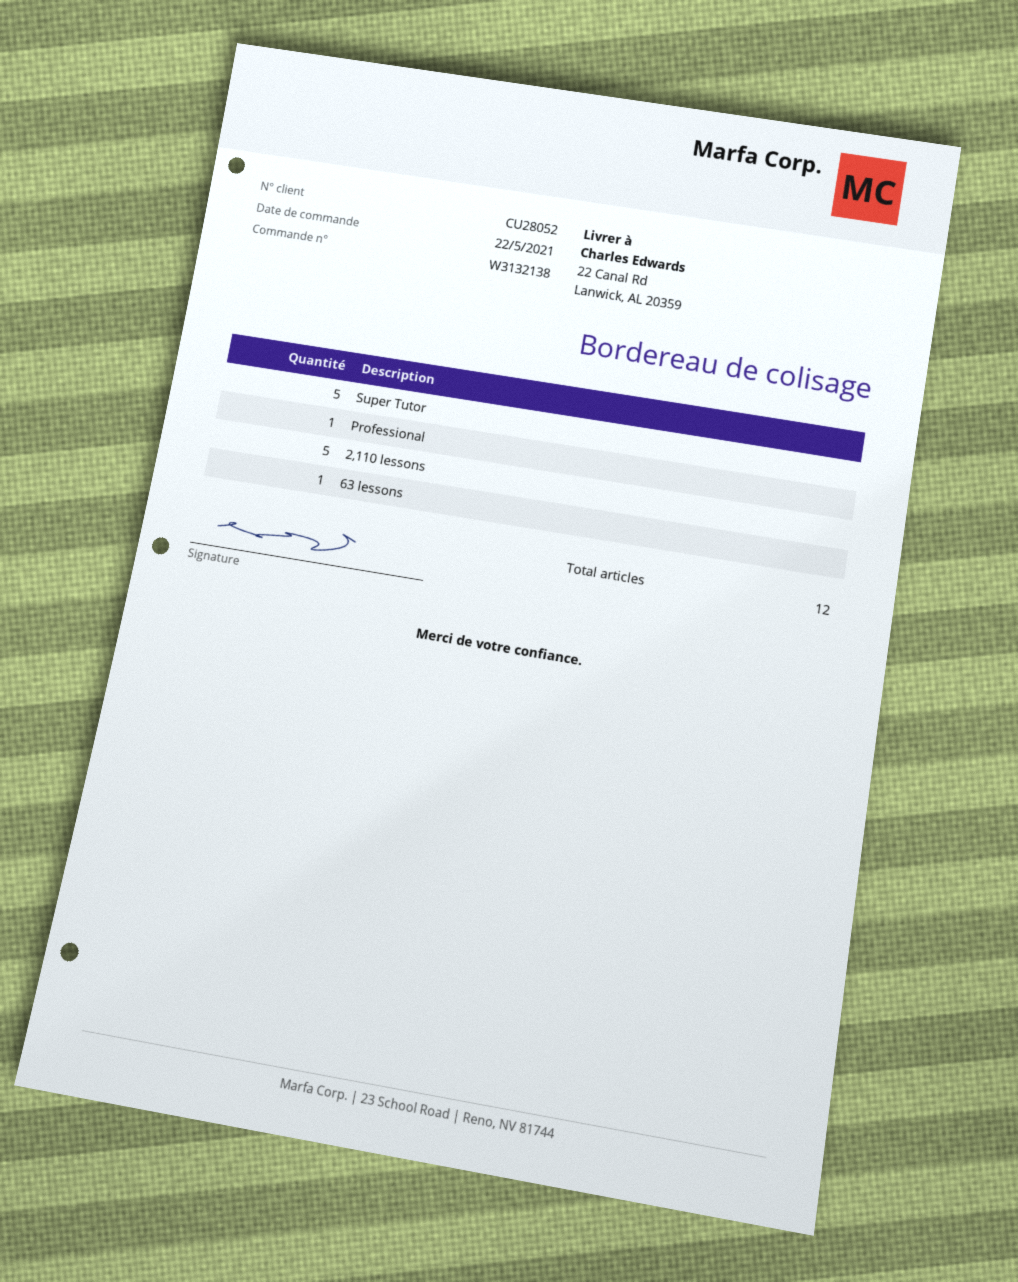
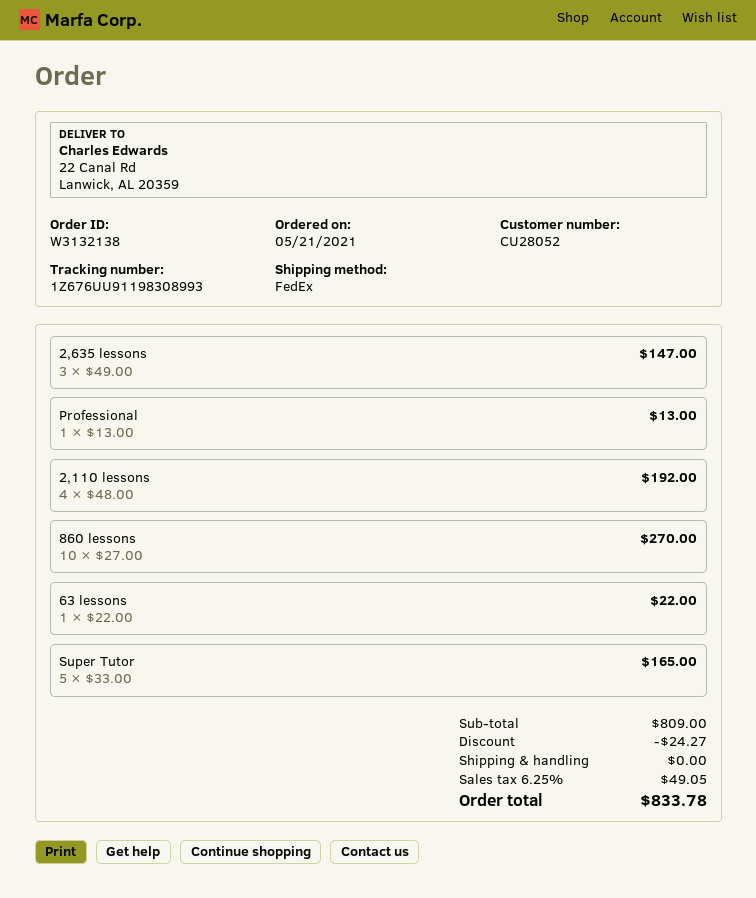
order date: 2021-05-22 -> 2021-05-21
2,110 lessons: 5 -> 4
2,635 lessons: none -> 3
860 lessons: none -> 10

